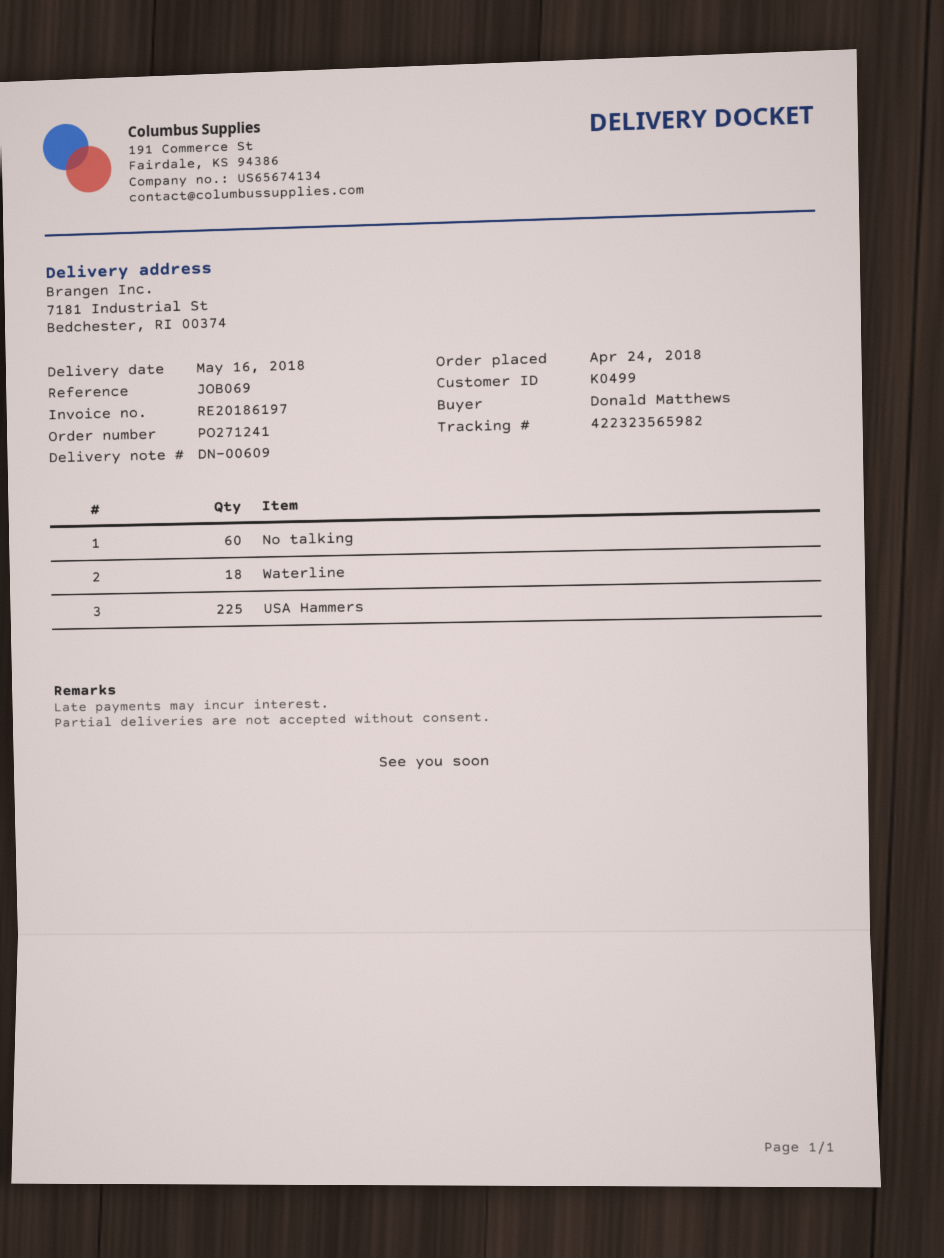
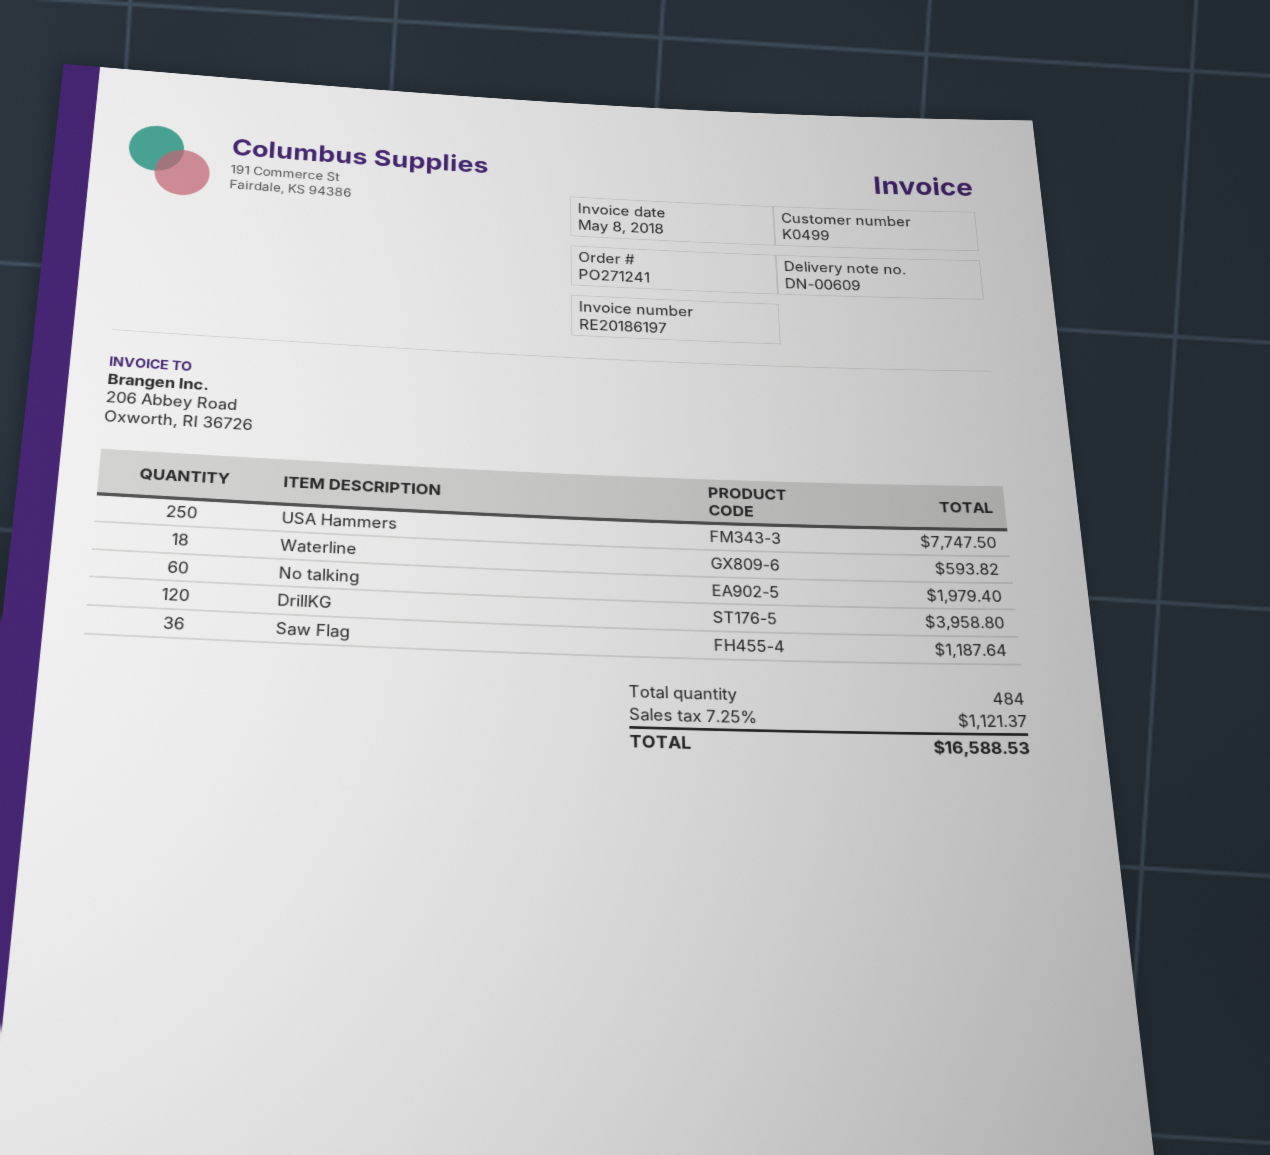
USA Hammers: 225 -> 250
DrillKG: none -> 120
Saw Flag: none -> 36

